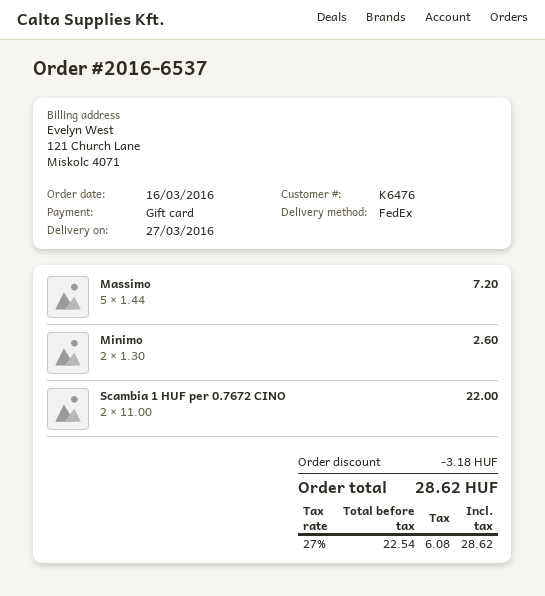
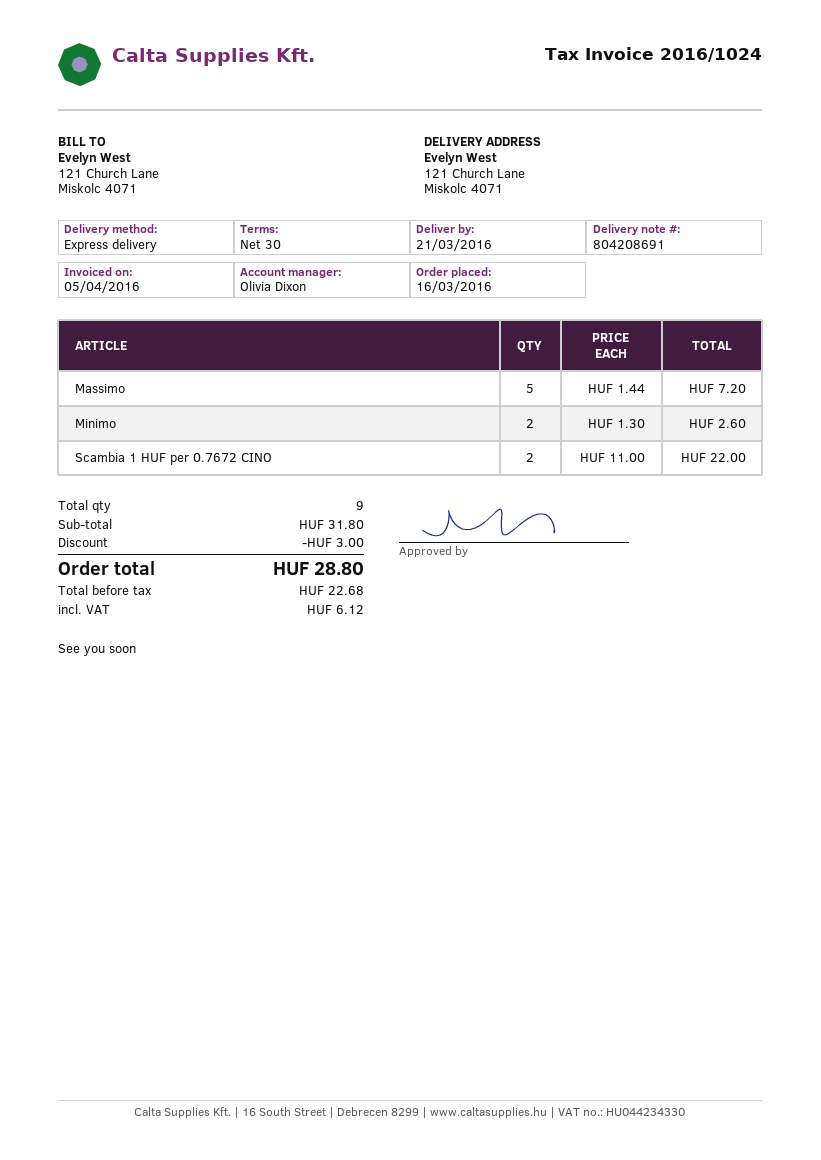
delivery date: 2016-03-27 -> 2016-03-21
shipping method: FedEx -> express
discount: 3.18 -> 3.00
net: 22.54 -> 22.68
tax: 6.08 -> 6.12
total: 28.62 -> 28.80

